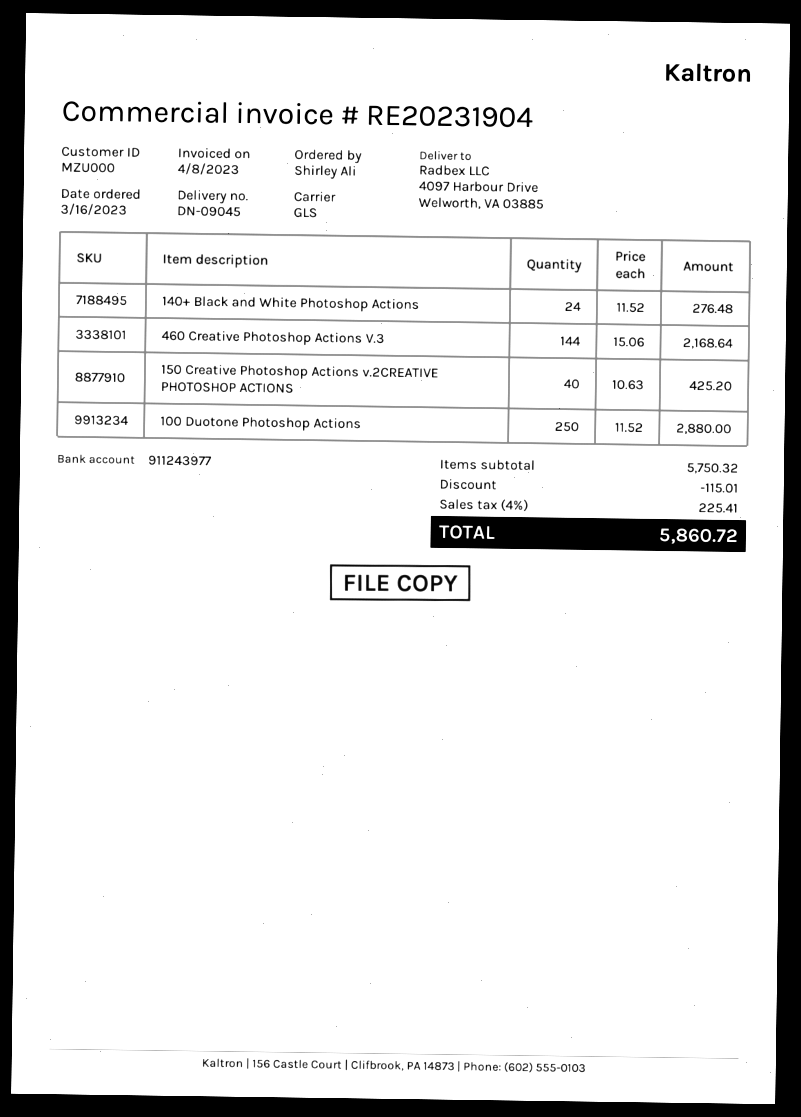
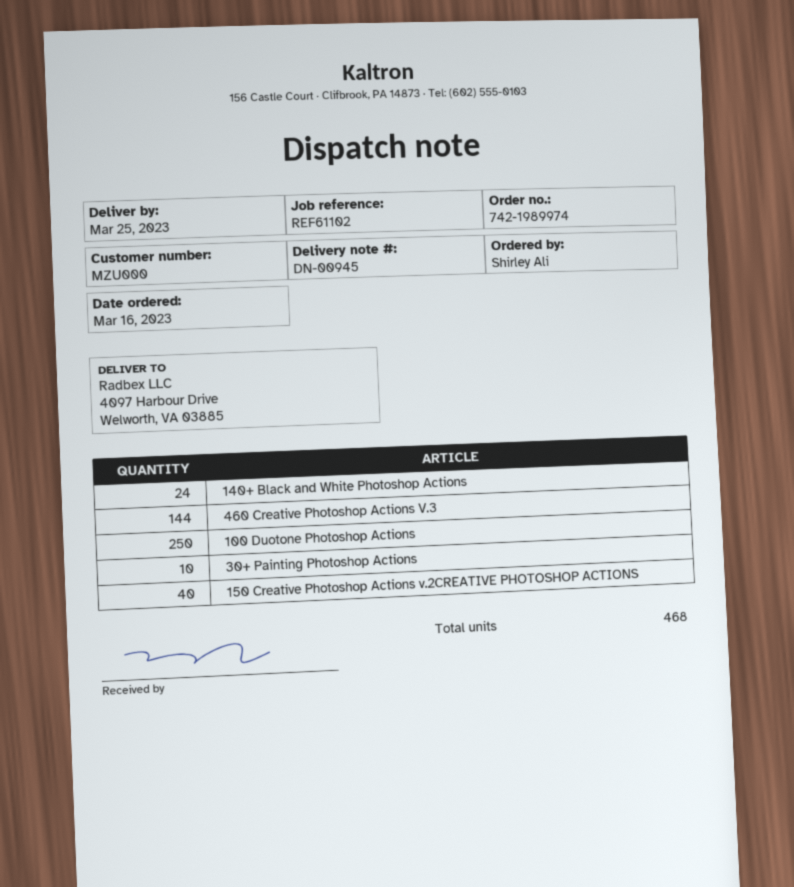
delivery note number: DN-09045 -> DN-00945
30+ Painting Photoshop Actions: none -> 10

